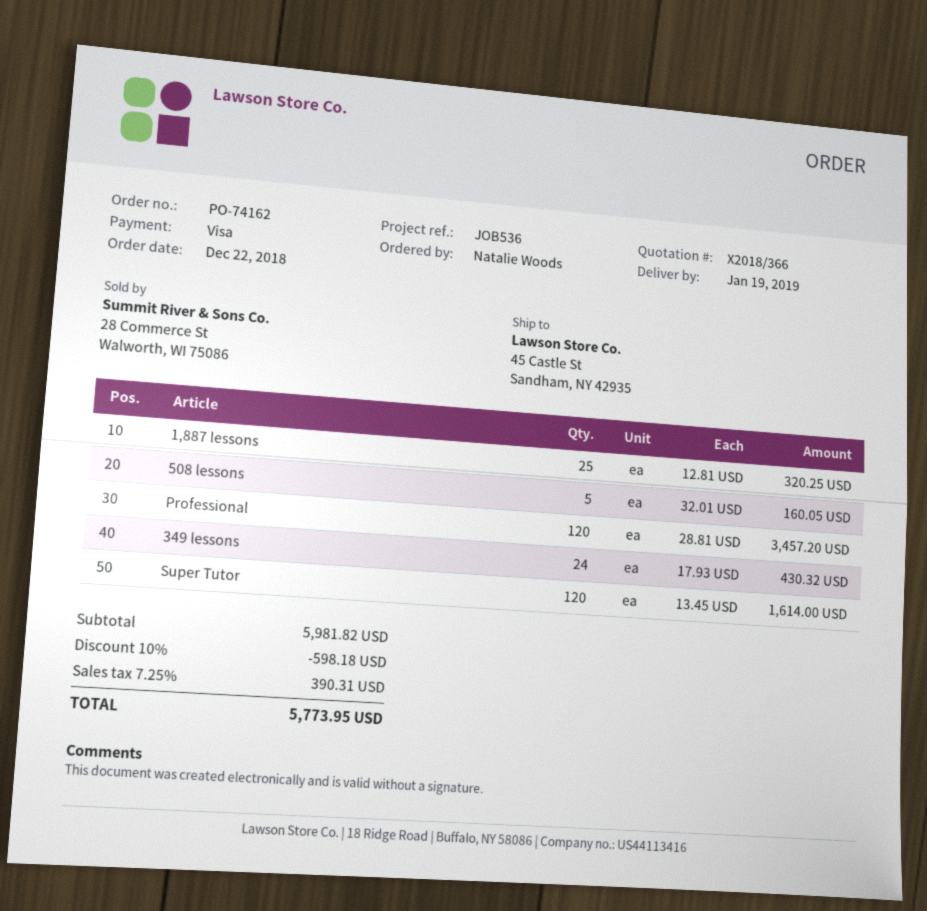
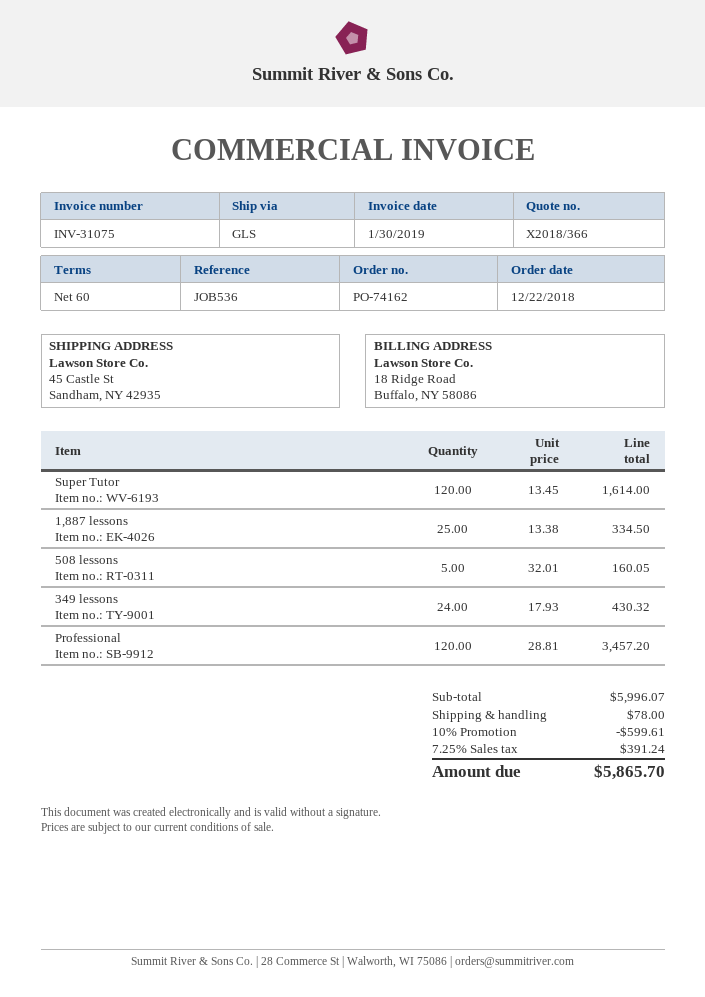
1,887 lessons: 25 x 12.81 = 320.25 -> 25 x 13.38 = 334.50
subtotal: 5981.82 -> 5996.07
discount: 10% = 598.18 -> 10% = 599.61
shipping: none -> 78.00
tax: 7.25% = 390.31 -> 7.25% = 391.24
total: 5773.95 -> 5865.70

